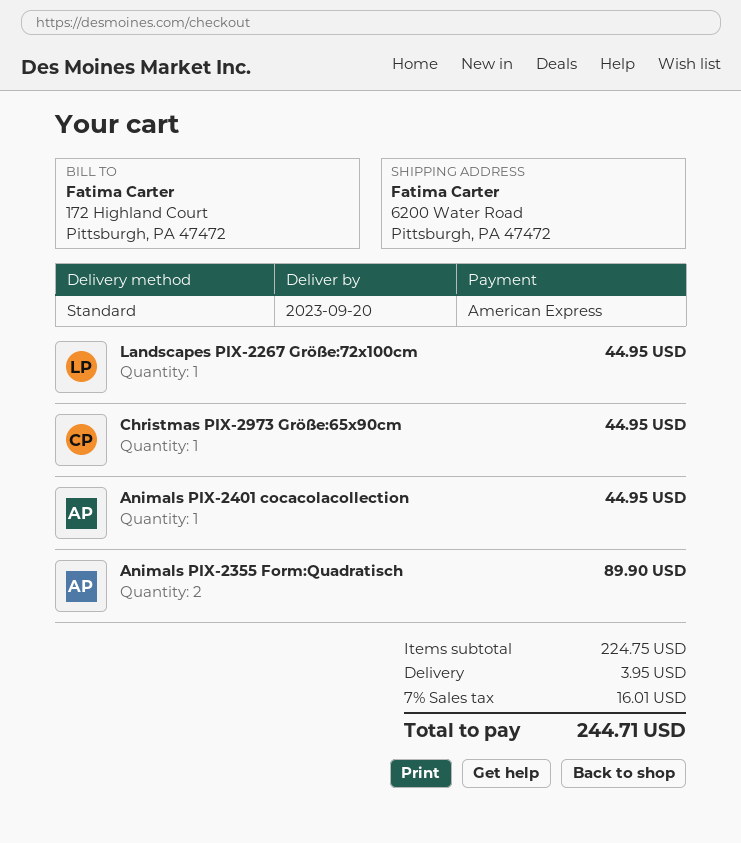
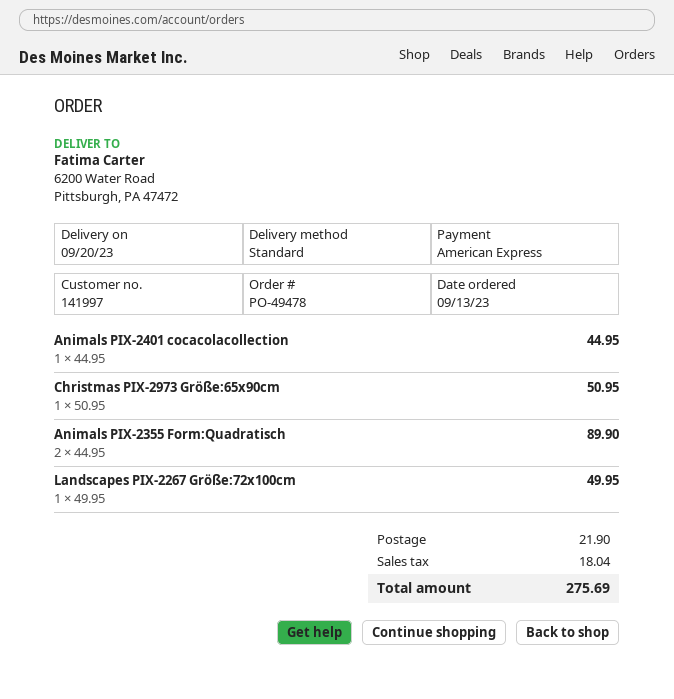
Landscapes PIX-2267 Größe:72x100cm: 1 for 44.95 -> 1 for 49.95
Christmas PIX-2973 Größe:65x90cm: 1 for 44.95 -> 1 for 50.95
shipping: 3.95 -> 21.90
tax: 16.01 -> 18.04
total: 244.71 -> 275.69

